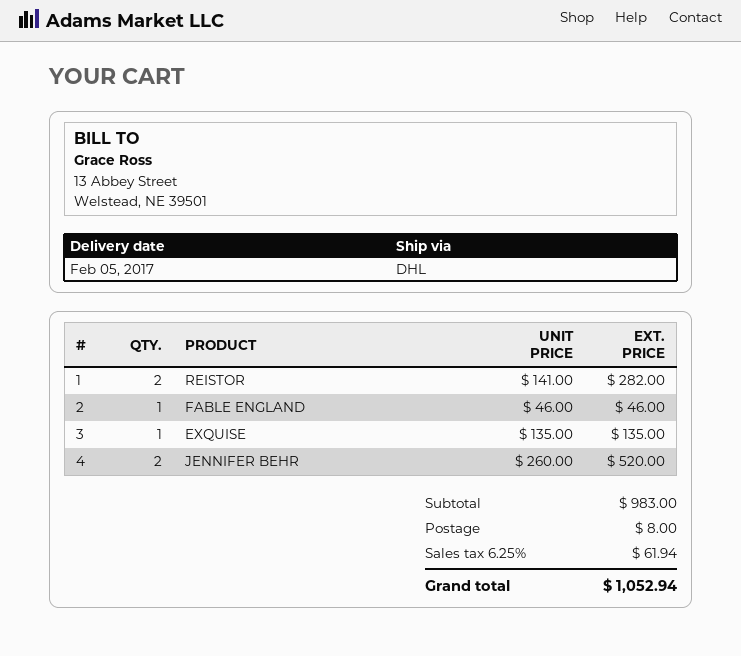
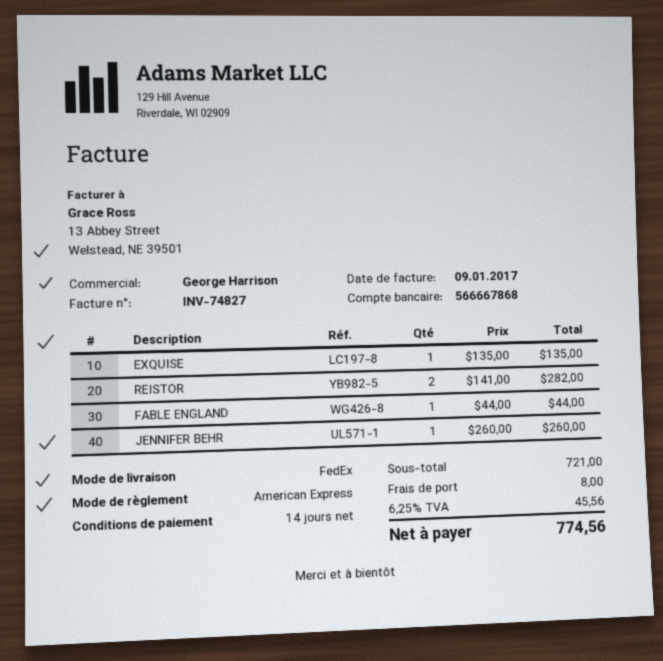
shipping method: DHL -> FedEx
FABLE ENGLAND: 1 x 46.00 = 46.00 -> 1 x 44.00 = 44.00
JENNIFER BEHR: 2 x 260.00 = 520.00 -> 1 x 260.00 = 260.00
subtotal: 983.00 -> 721.00
tax: 6.25% = 61.94 -> 6.25% = 45.56
total: 1052.94 -> 774.56

